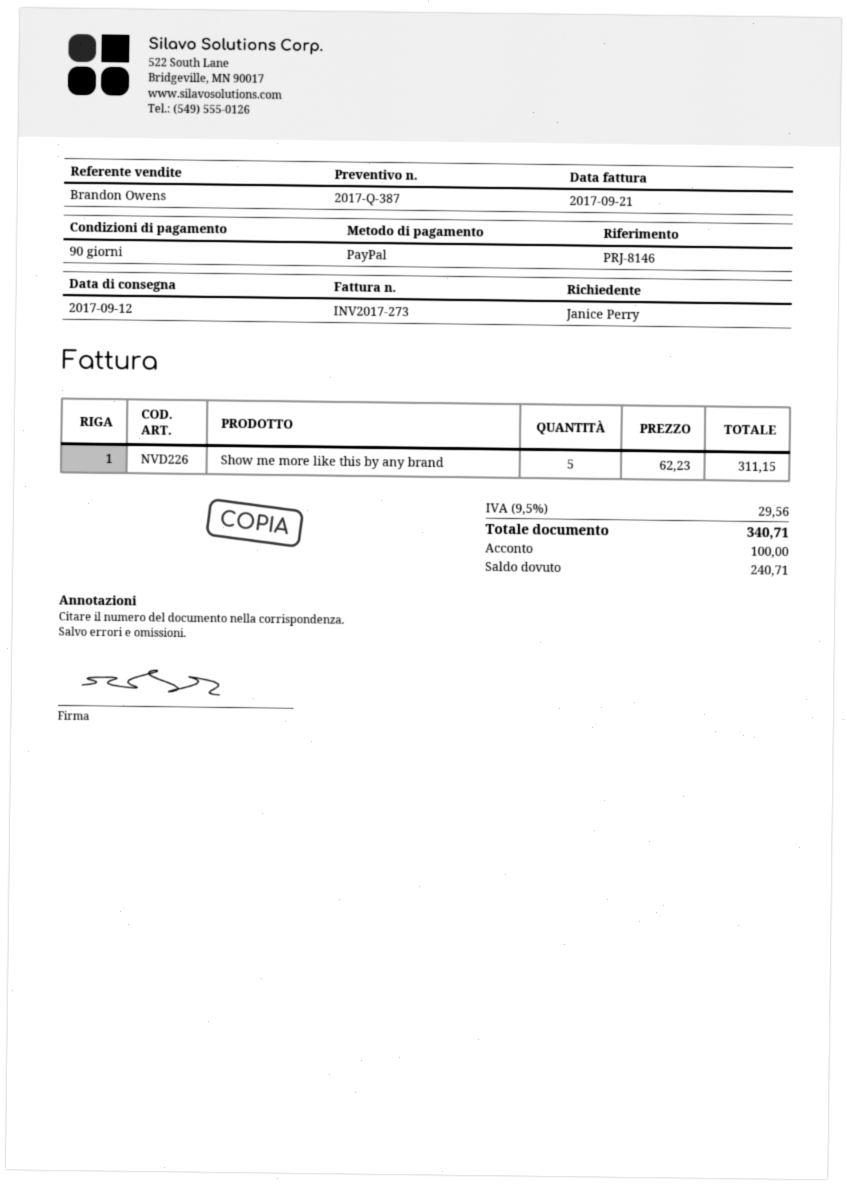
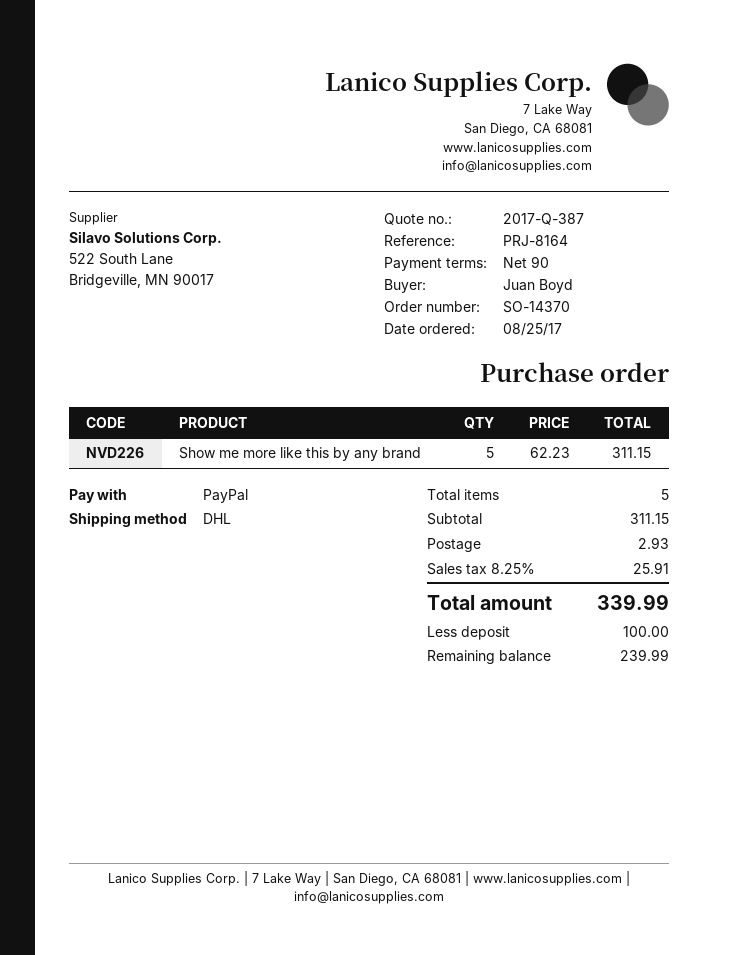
reference: PRJ-8146 -> PRJ-8164
ordered by: Janice Perry -> Juan Boyd
shipping: none -> 2.93
tax: 9.5% = 29.56 -> 8.25% = 25.91
total: 340.71 -> 339.99
balance: 240.71 -> 239.99

